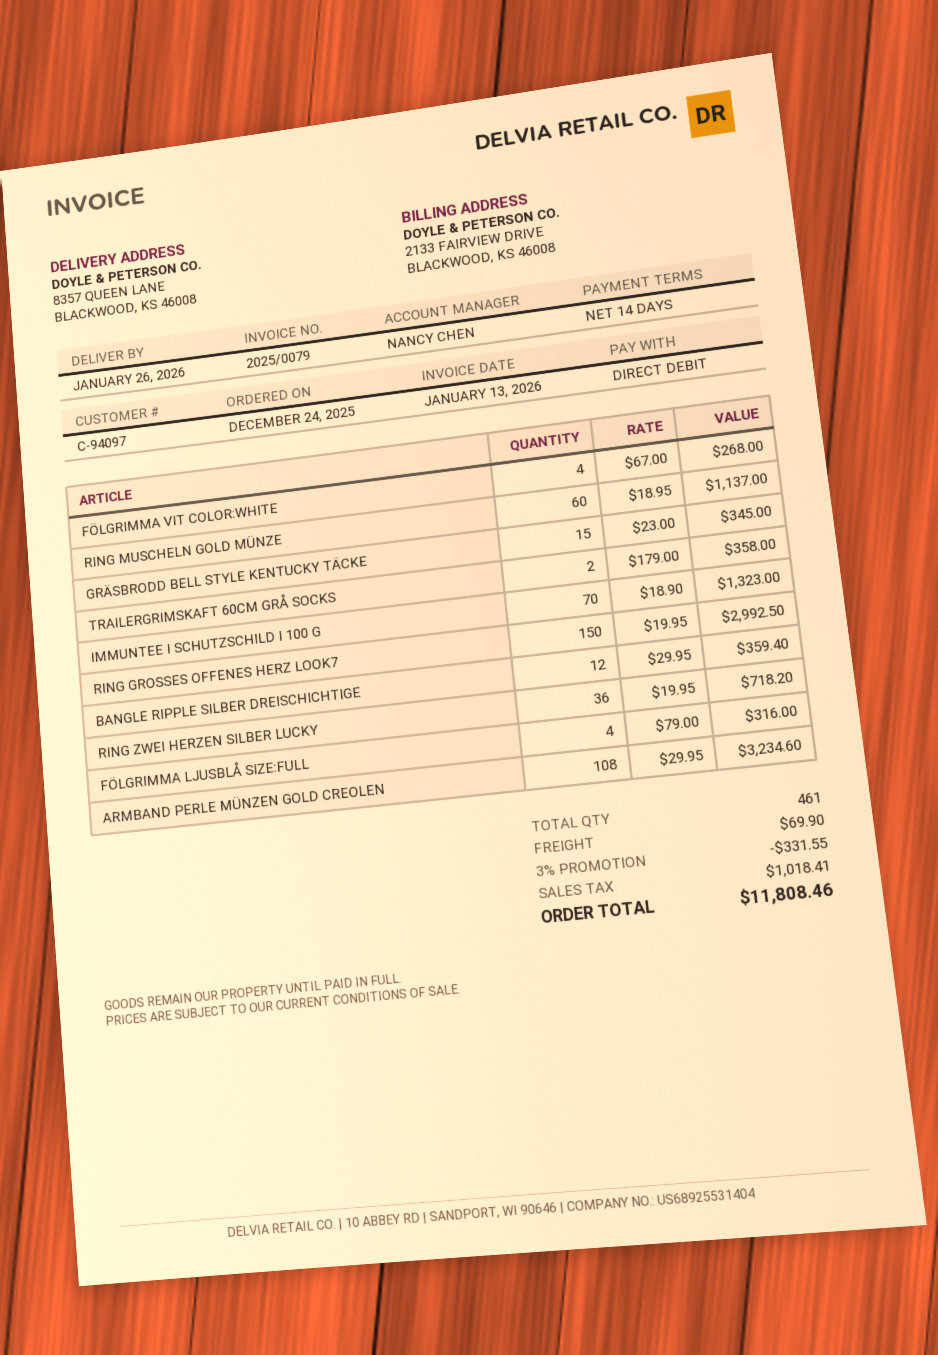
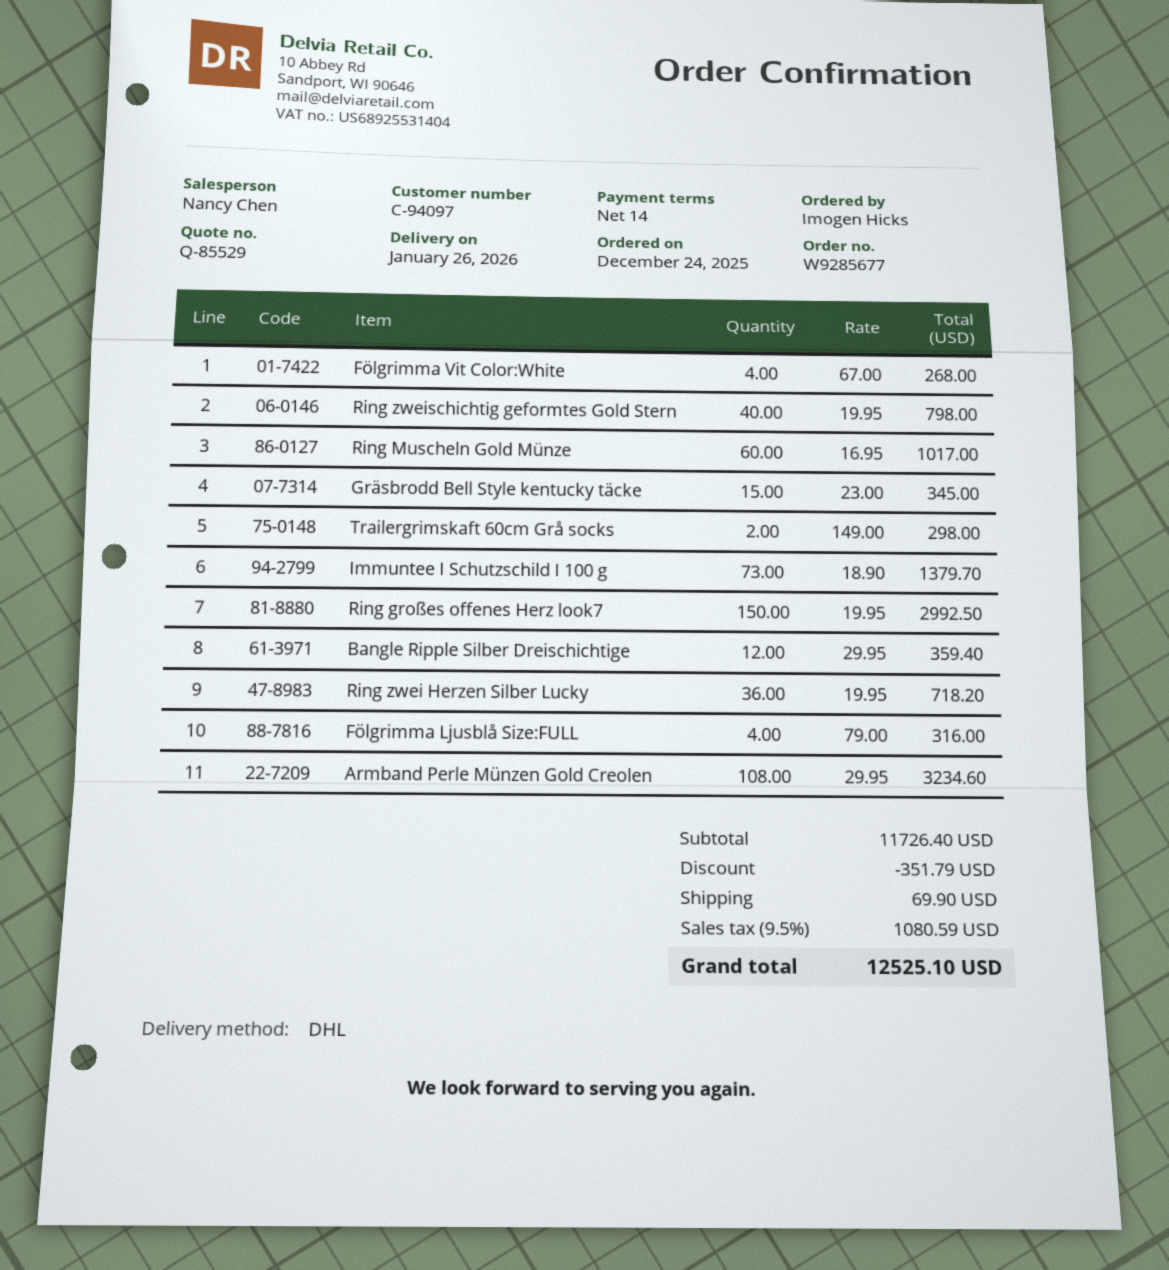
RING MUSCHELN GOLD MÜNZE: 60 x 18.95 = 1137.00 -> 60 x 16.95 = 1017.00
TRAILERGRIMSKAFT 60CM GRÅ SOCKS: 2 x 179.00 = 358.00 -> 2 x 149.00 = 298.00
IMMUNTEE I SCHUTZSCHILD I 100 G: 70 x 18.90 = 1323.00 -> 73 x 18.90 = 1379.70
Ring zweischichtig geformtes Gold Stern: none -> 40 x 19.95 = 798.00
discount: 331.55 -> 351.79
tax: 1018.41 -> 1080.59
total: 11808.46 -> 12525.10

